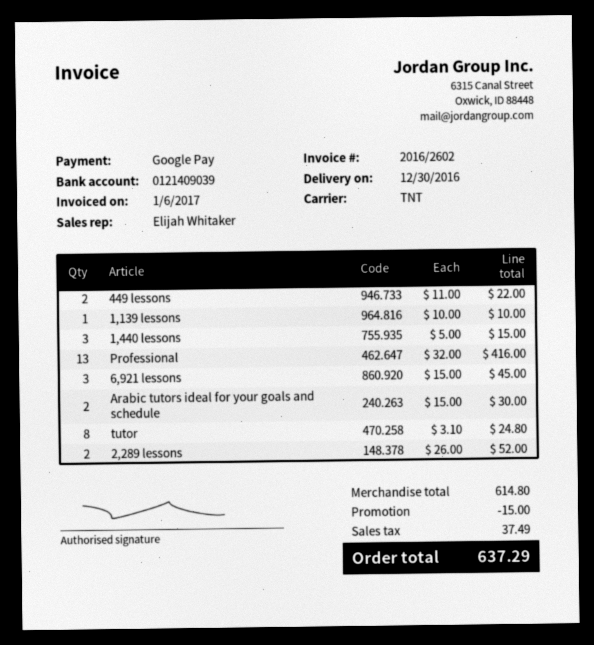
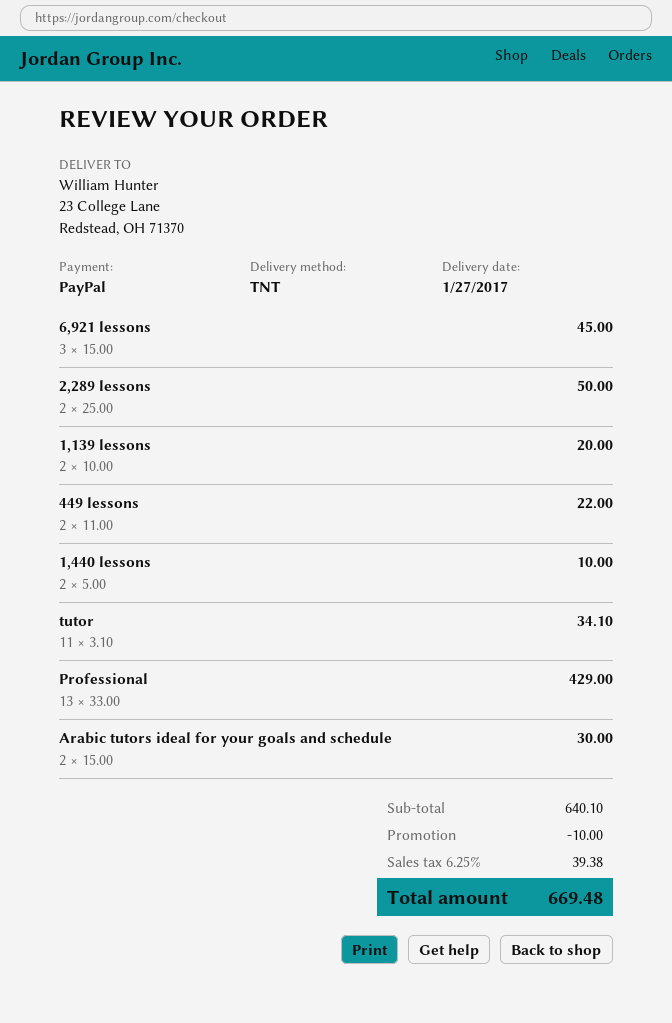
delivery date: 2016-12-30 -> 2017-01-27
payment method: Google Pay -> PayPal
1,139 lessons: 1 x 10.00 = 10.00 -> 2 x 10.00 = 20.00
1,440 lessons: 3 x 5.00 = 15.00 -> 2 x 5.00 = 10.00
Professional: 13 x 32.00 = 416.00 -> 13 x 33.00 = 429.00
tutor: 8 x 3.10 = 24.80 -> 11 x 3.10 = 34.10
2,289 lessons: 2 x 26.00 = 52.00 -> 2 x 25.00 = 50.00
subtotal: 614.80 -> 640.10
discount: 15.00 -> 10.00
tax: 37.49 -> 39.38
total: 637.29 -> 669.48

